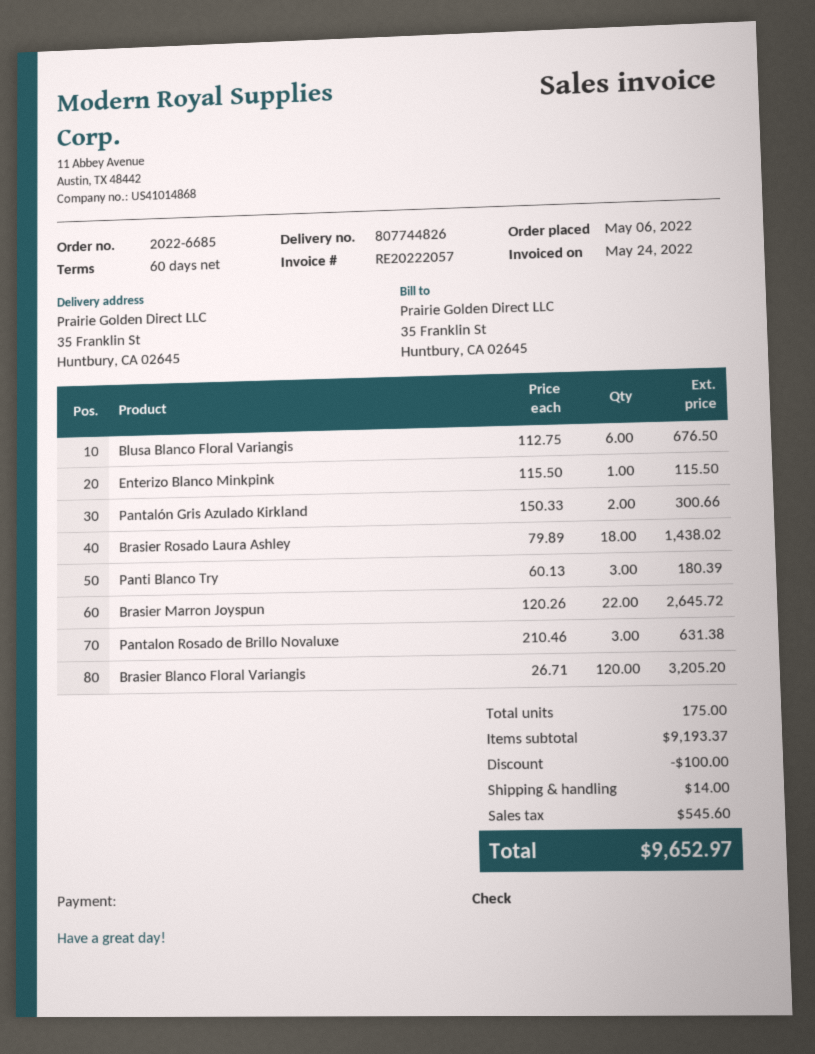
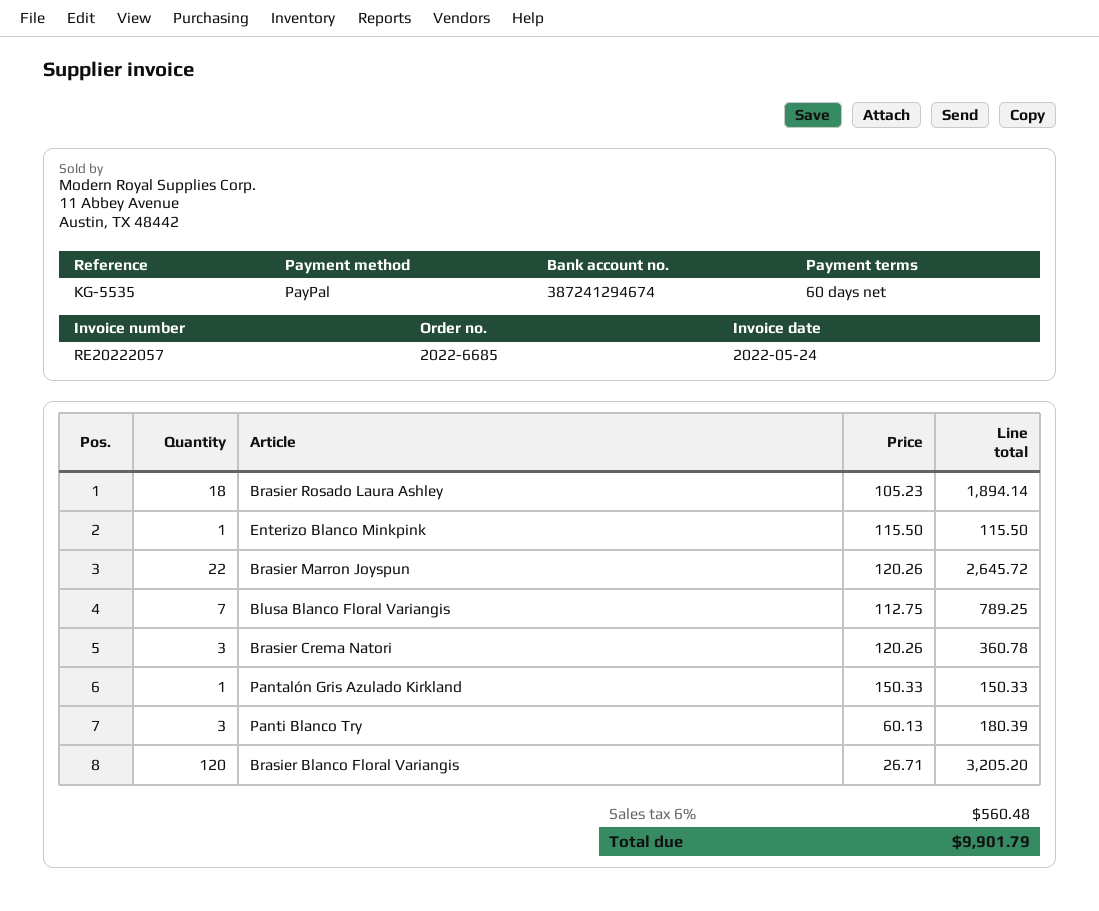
payment method: cheque -> PayPal
Blusa Blanco Floral Variangis: 6 x 112.75 = 676.50 -> 7 x 112.75 = 789.25
Pantalón Gris Azulado Kirkland: 2 x 150.33 = 300.66 -> 1 x 150.33 = 150.33
Brasier Rosado Laura Ashley: 18 x 79.89 = 1438.02 -> 18 x 105.23 = 1894.14
Pantalon Rosado de Brillo Novaluxe: 3 x 210.46 = 631.38 -> none
Brasier Crema Natori: none -> 3 x 120.26 = 360.78
discount: 100.00 -> none
shipping: 14.00 -> none
tax: 545.60 -> 560.48
total: 9652.97 -> 9901.79

